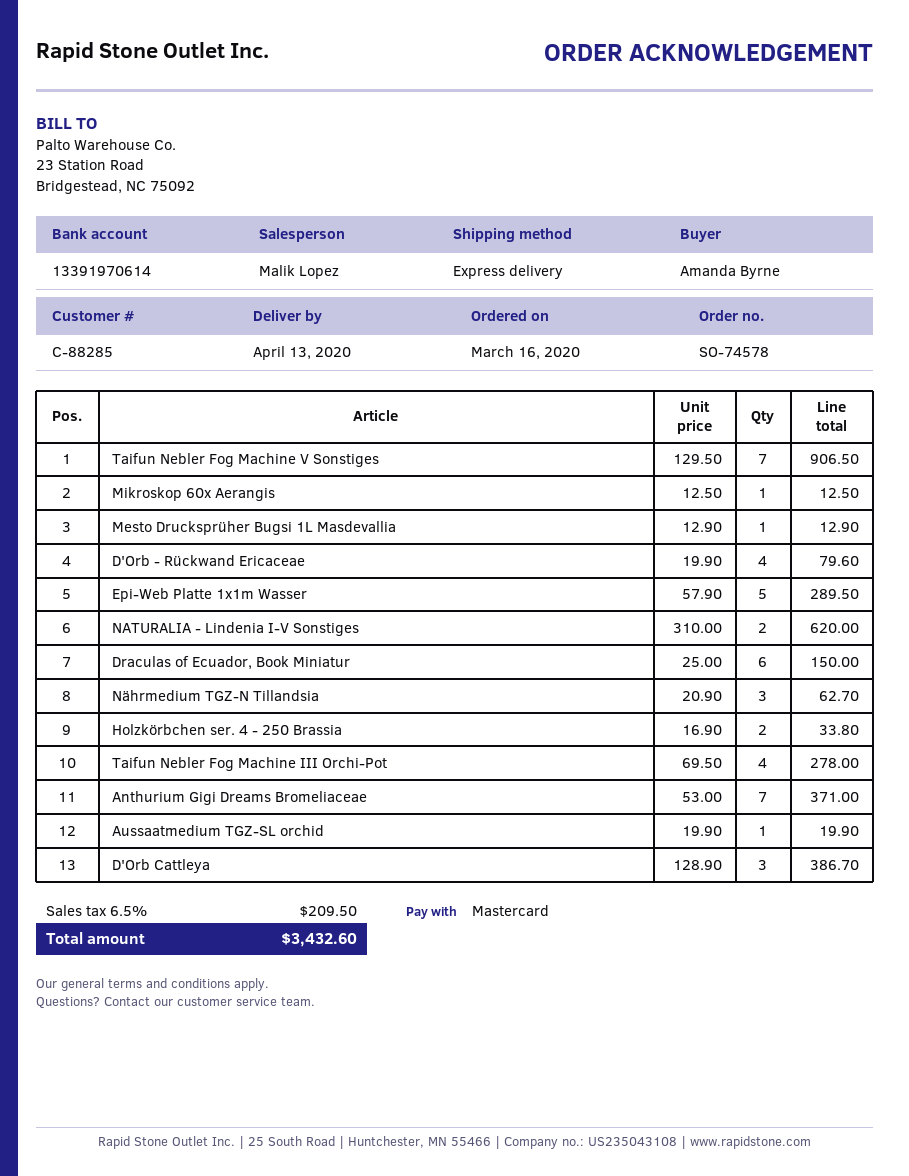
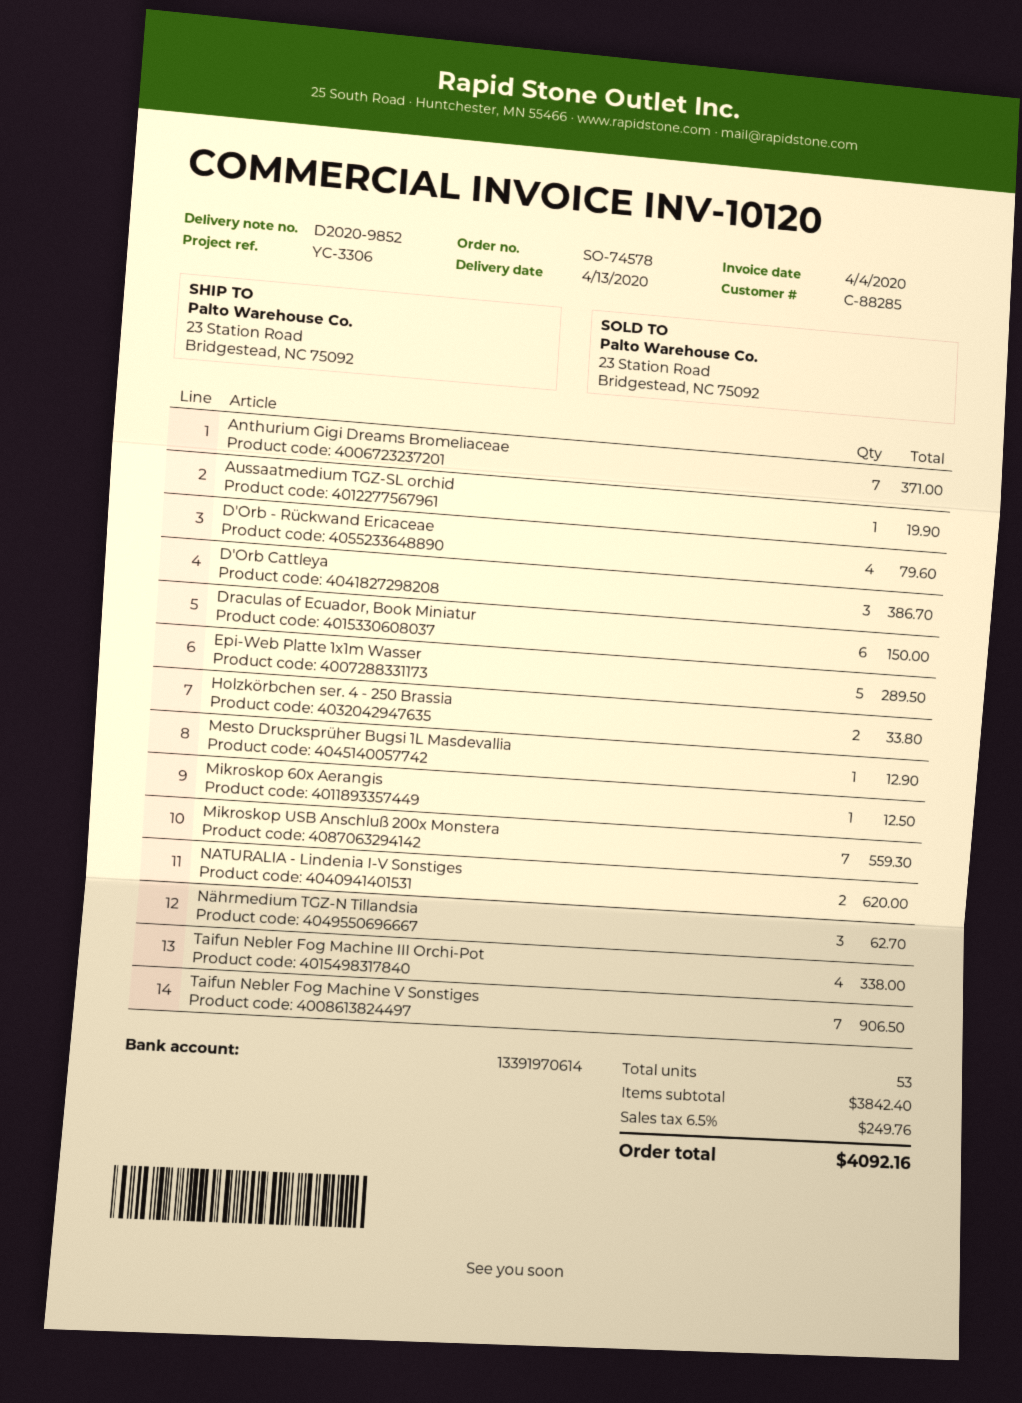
Taifun Nebler Fog Machine III Orchi-Pot: 4 for 278.00 -> 4 for 338.00
Mikroskop USB Anschluß 200x Monstera: none -> 7 for 559.30
tax: 6.5% = 209.50 -> 6.5% = 249.76
total: 3432.60 -> 4092.16

